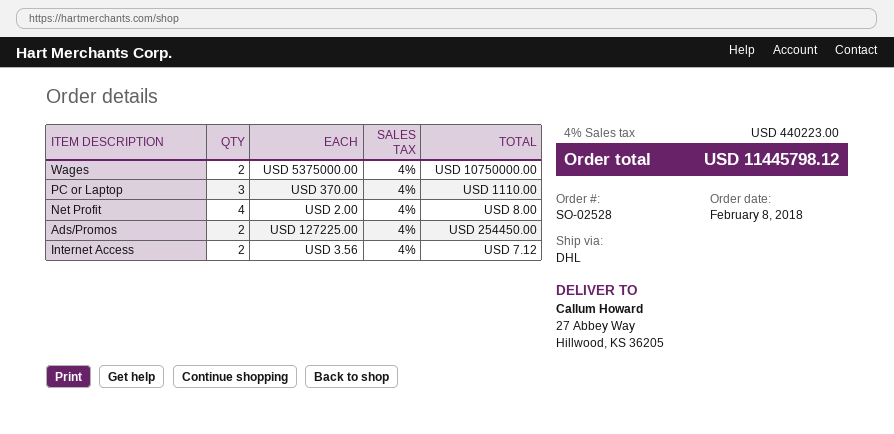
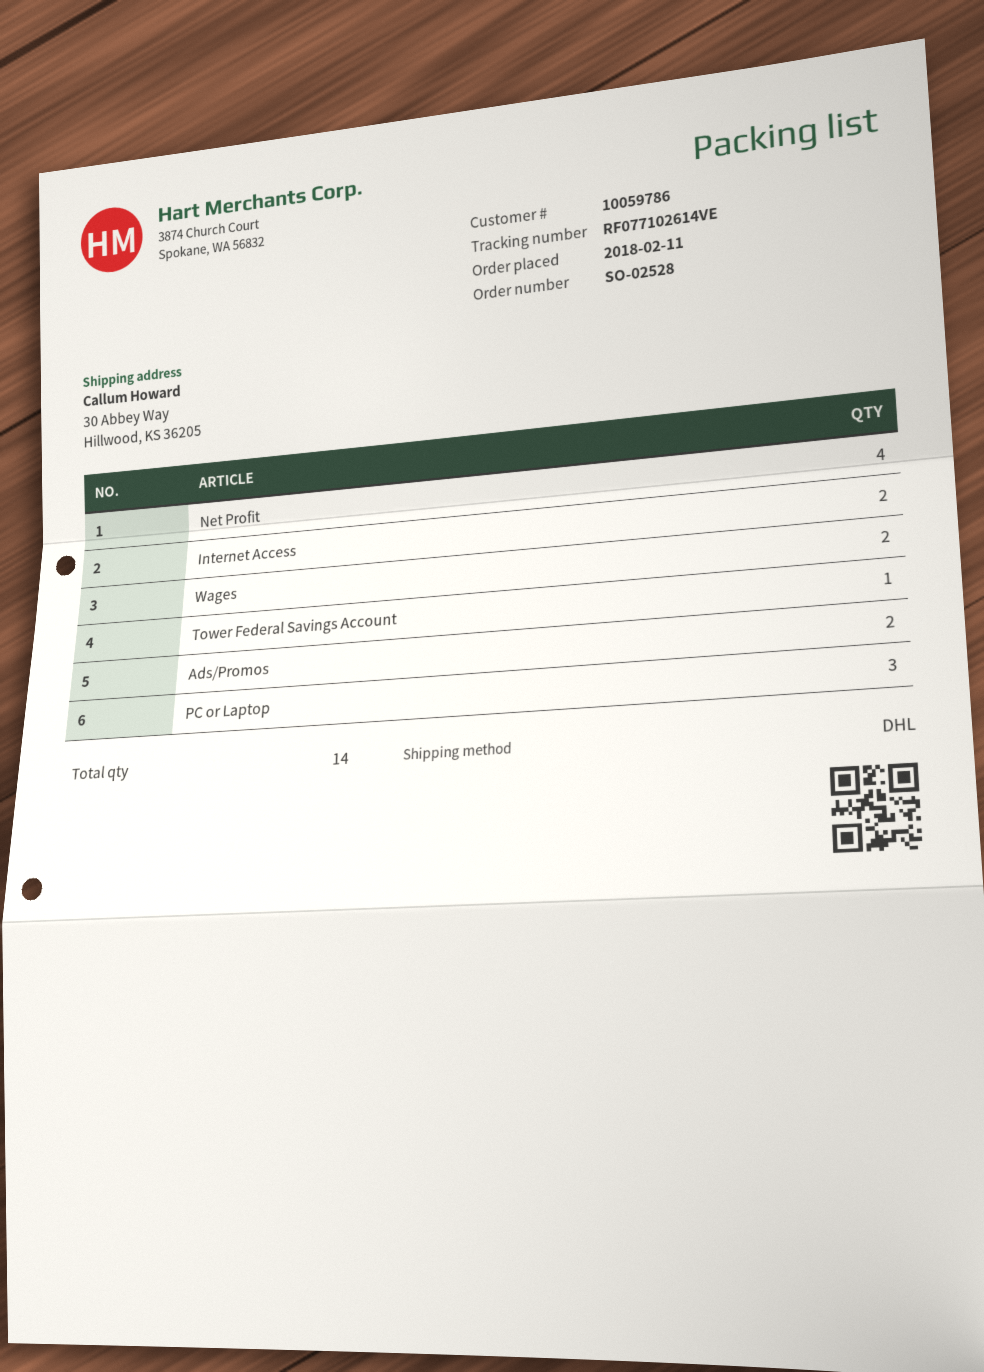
order date: 2018-02-08 -> 2018-02-11
ship to: 27 Abbey Way, Hillwood, KS 36205 -> 30 Abbey Way, Hillwood, KS 36205
Tower Federal Savings Account: none -> 1

